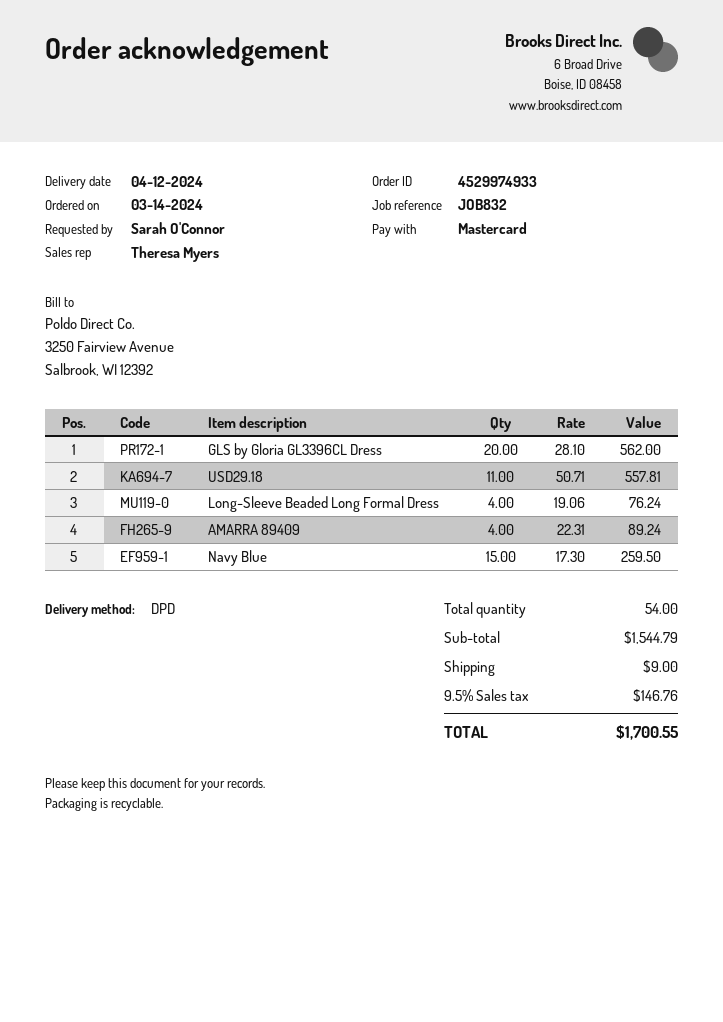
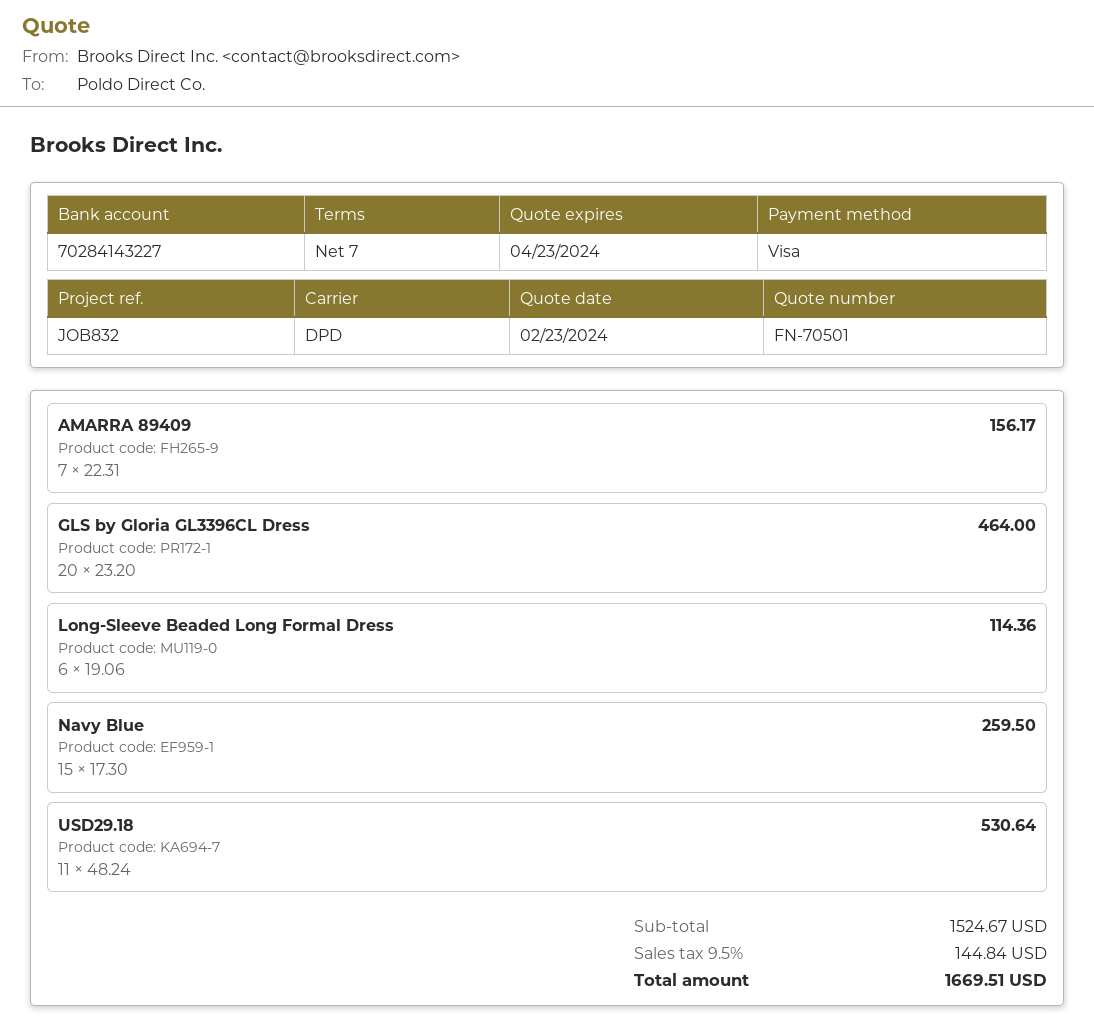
payment method: Mastercard -> Visa
GLS by Gloria GL3396CL Dress: 20 x 28.10 = 562.00 -> 20 x 23.20 = 464.00
USD29.18: 11 x 50.71 = 557.81 -> 11 x 48.24 = 530.64
Long-Sleeve Beaded Long Formal Dress: 4 x 19.06 = 76.24 -> 6 x 19.06 = 114.36
AMARRA 89409: 4 x 22.31 = 89.24 -> 7 x 22.31 = 156.17
subtotal: 1544.79 -> 1524.67
shipping: 9.00 -> none
tax: 9.5% = 146.76 -> 9.5% = 144.84
total: 1700.55 -> 1669.51

